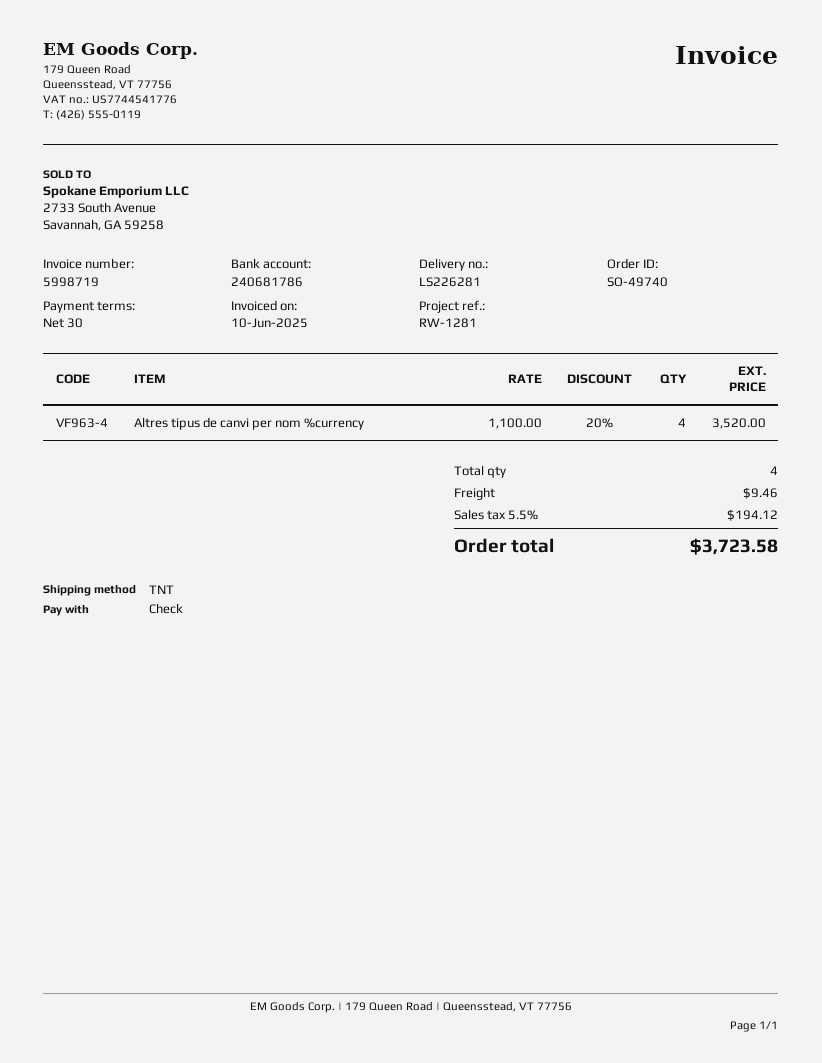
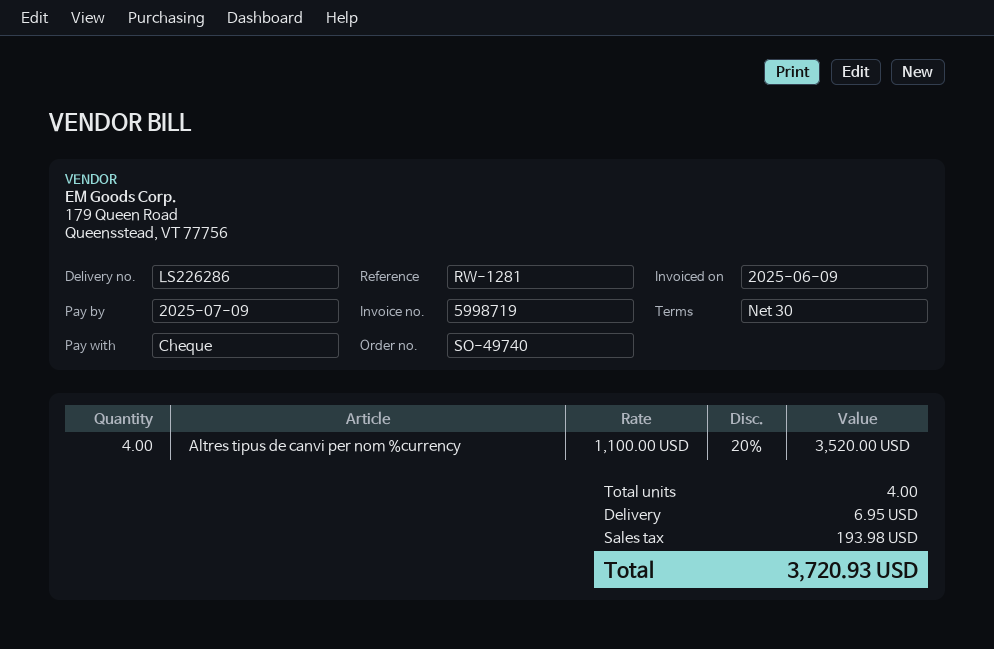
delivery note number: LS226281 -> LS226286
invoice date: 2025-06-10 -> 2025-06-09
shipping: 9.46 -> 6.95
tax: 194.12 -> 193.98
total: 3723.58 -> 3720.93

